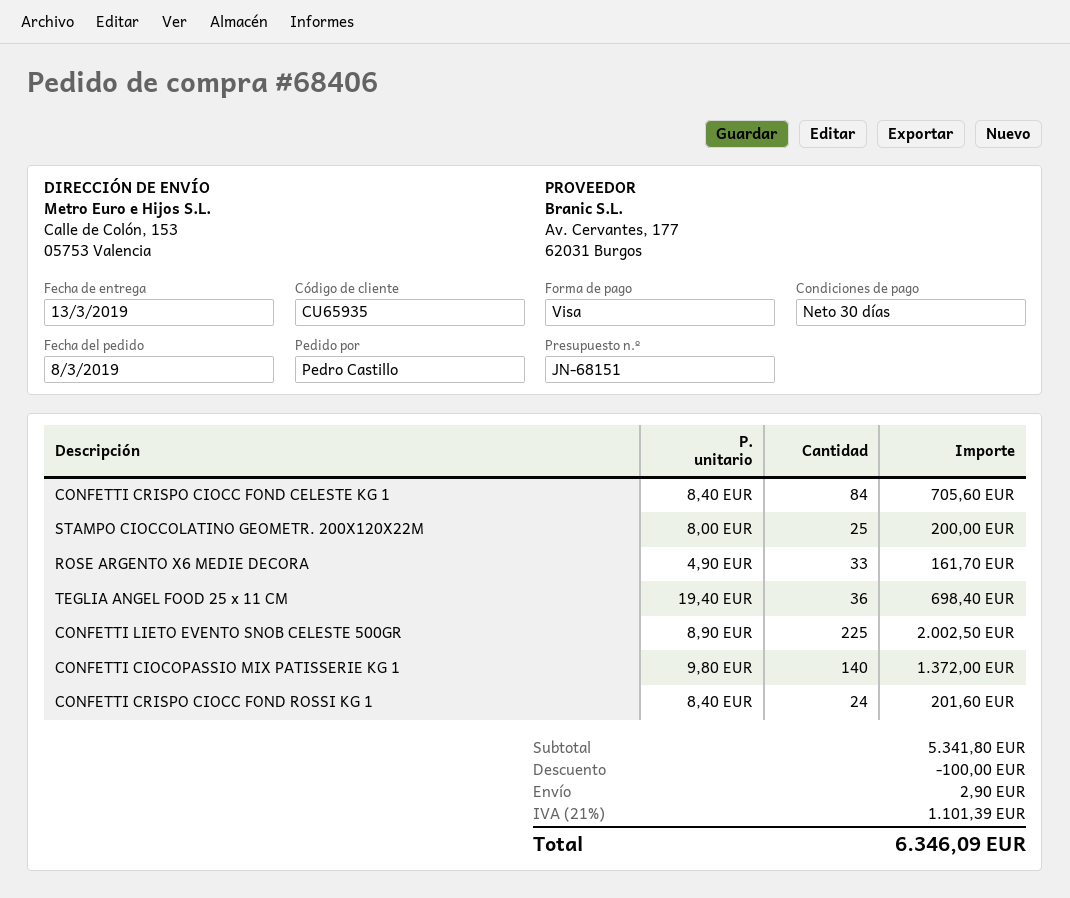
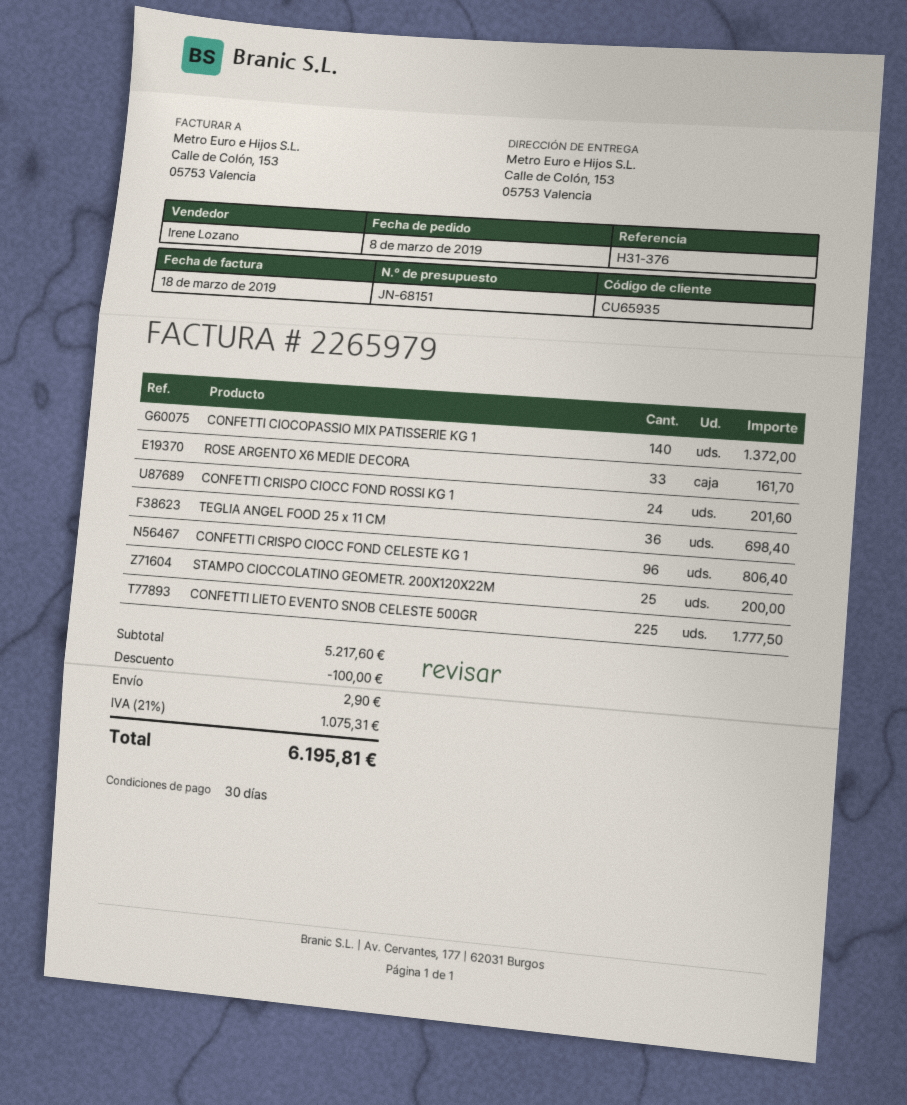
CONFETTI CRISPO CIOCC FOND CELESTE KG 1: 84 for 705.60 -> 96 for 806.40
CONFETTI LIETO EVENTO SNOB CELESTE 500GR: 225 for 2002.50 -> 225 for 1777.50
subtotal: 5341.80 -> 5217.60
tax: 21% = 1101.39 -> 21% = 1075.31
total: 6346.09 -> 6195.81

